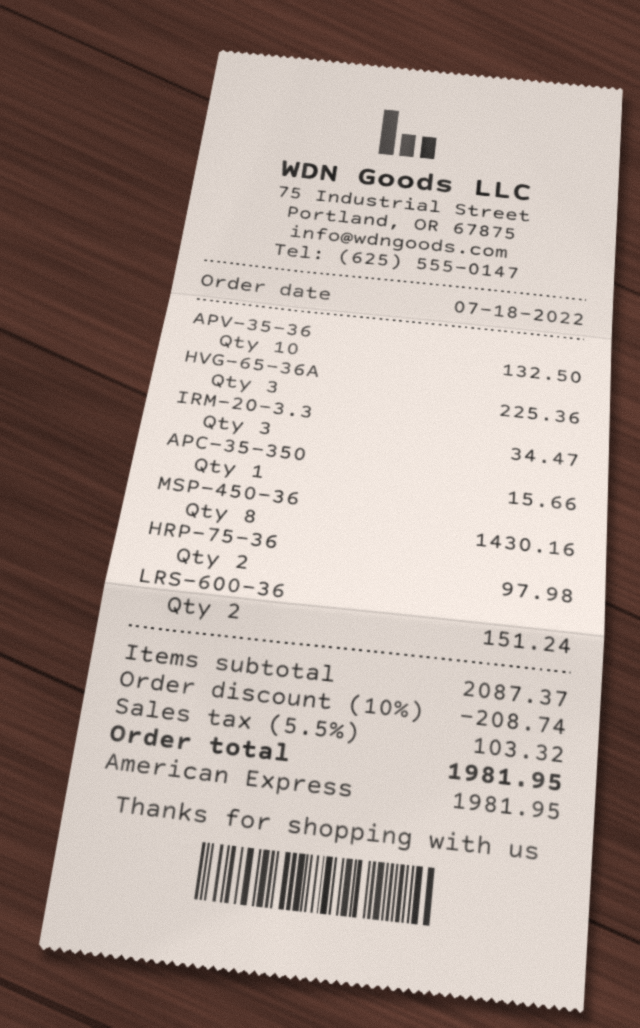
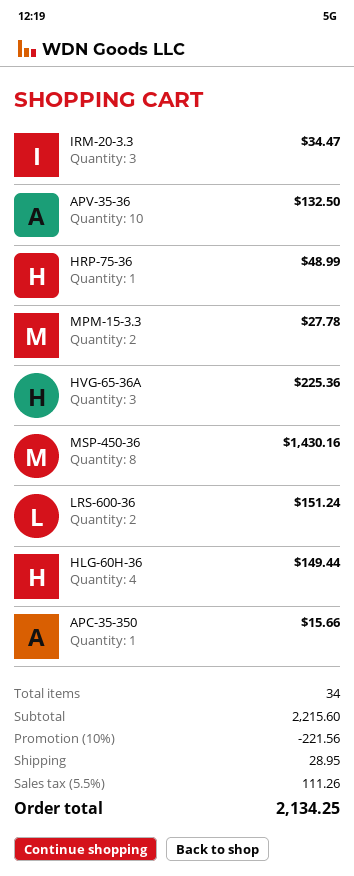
HRP-75-36: 2 for 97.98 -> 1 for 48.99
MPM-15-3.3: none -> 2 for 27.78
HLG-60H-36: none -> 4 for 149.44
subtotal: 2087.37 -> 2215.60
discount: 10% = 208.74 -> 10% = 221.56
shipping: none -> 28.95
tax: 5.5% = 103.32 -> 5.5% = 111.26
total: 1981.95 -> 2134.25

